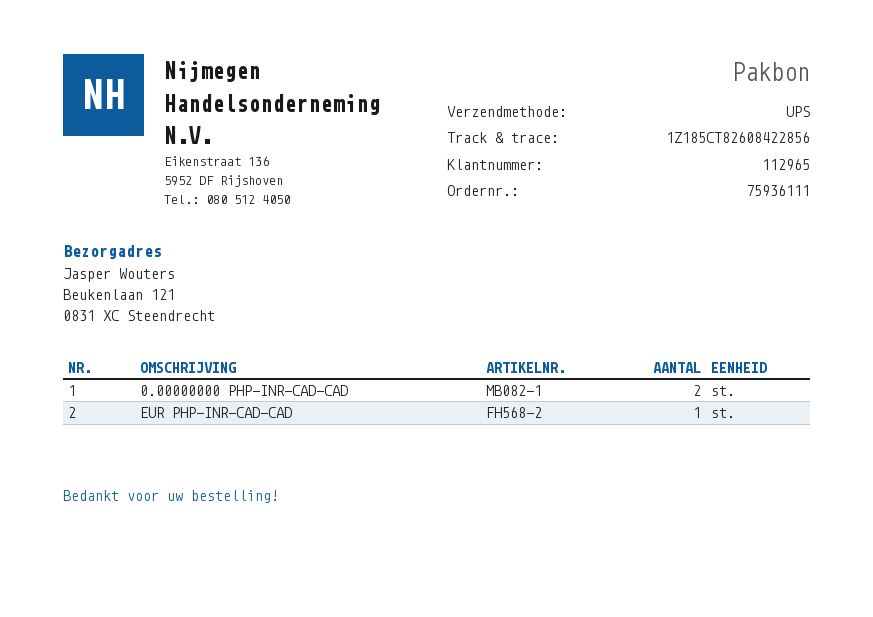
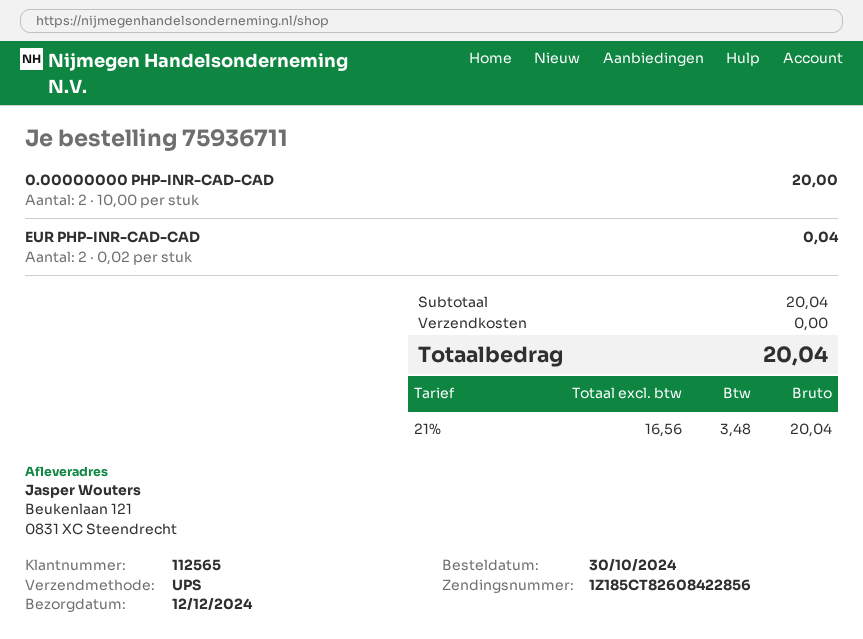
order number: 75936111 -> 75936711
customer number: 112965 -> 112565
EUR PHP-INR-CAD-CAD: 1 -> 2

